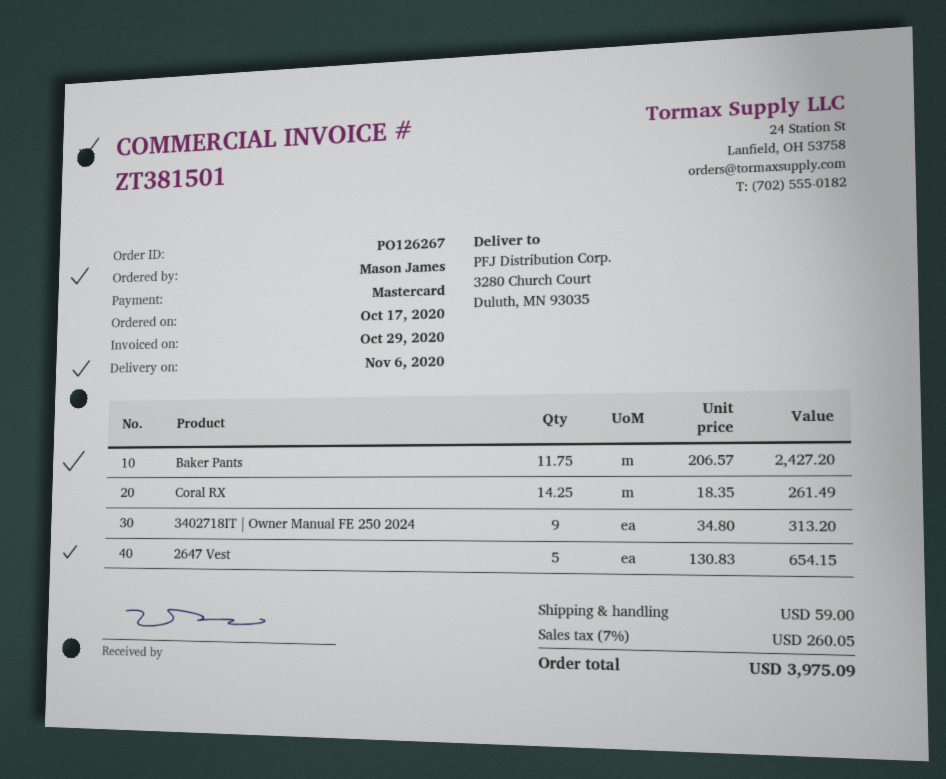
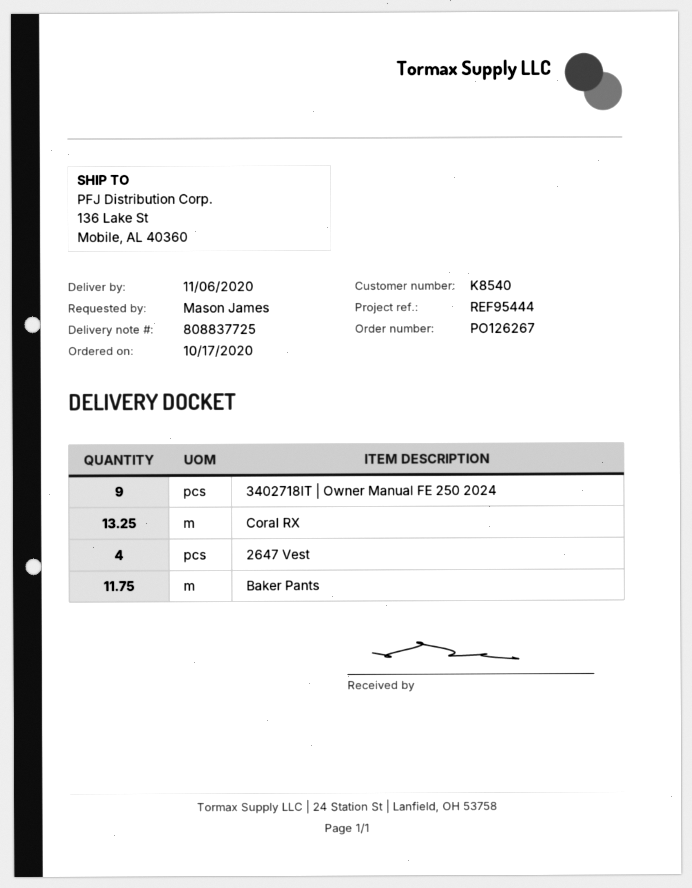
ship to: 3280 Church Court, Duluth, MN 93035 -> 136 Lake St, Mobile, AL 40360
Coral RX: 14.25 -> 13.25
2647 Vest: 5 -> 4

